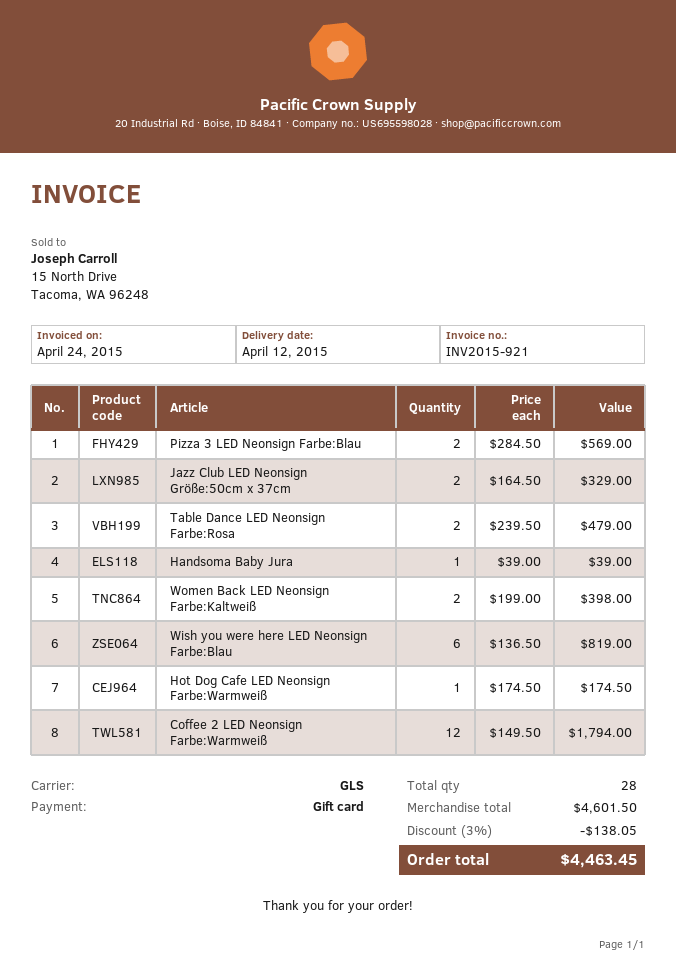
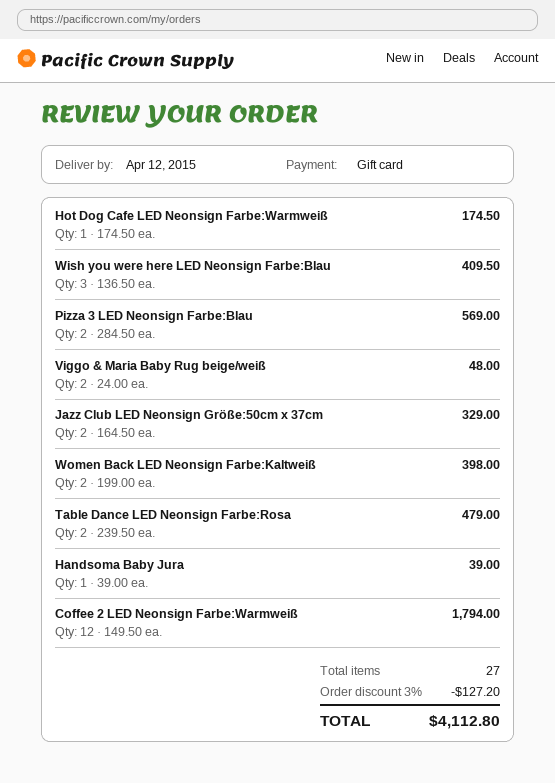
Wish you were here LED Neonsign Farbe:Blau: 6 x 136.50 = 819.00 -> 3 x 136.50 = 409.50
Viggo & Maria Baby Rug beige/weiß: none -> 2 x 24.00 = 48.00
total quantity: 28 -> 27
discount: 3% = 138.05 -> 3% = 127.20
total: 4463.45 -> 4112.80

